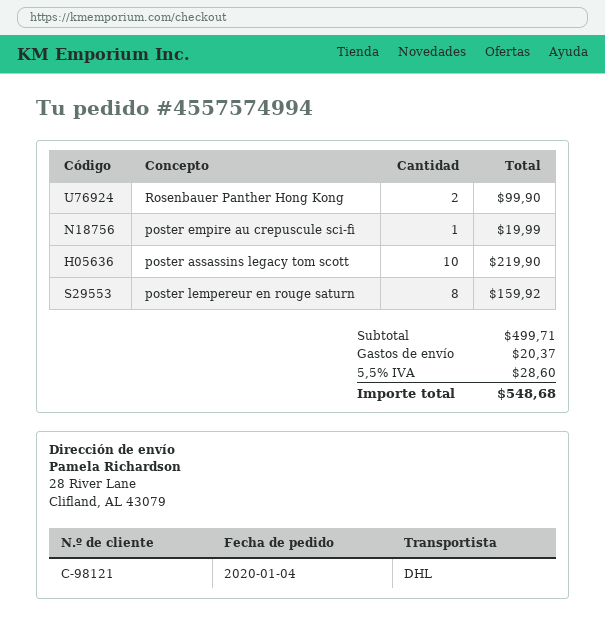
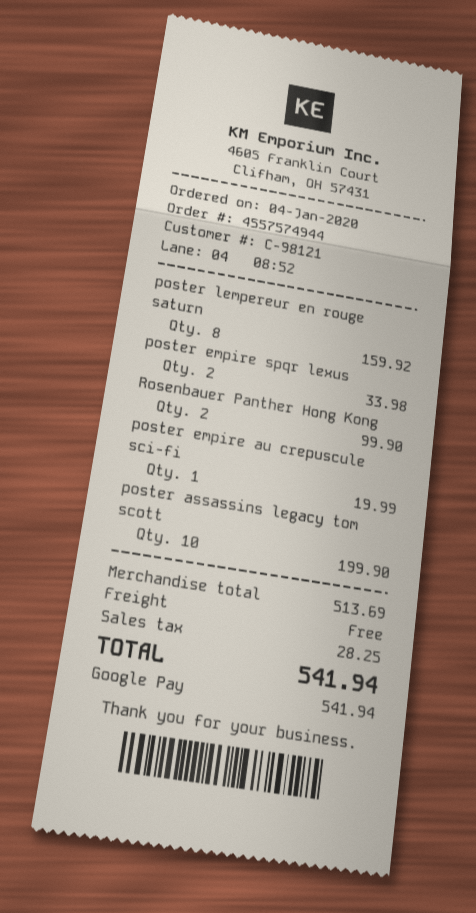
order number: 4557574994 -> 4557574944
poster assassins legacy tom scott: 10 for 219.90 -> 10 for 199.90
poster empire spqr lexus: none -> 2 for 33.98
subtotal: 499.71 -> 513.69
shipping: 20.37 -> 0.00
tax: 28.60 -> 28.25
total: 548.68 -> 541.94

